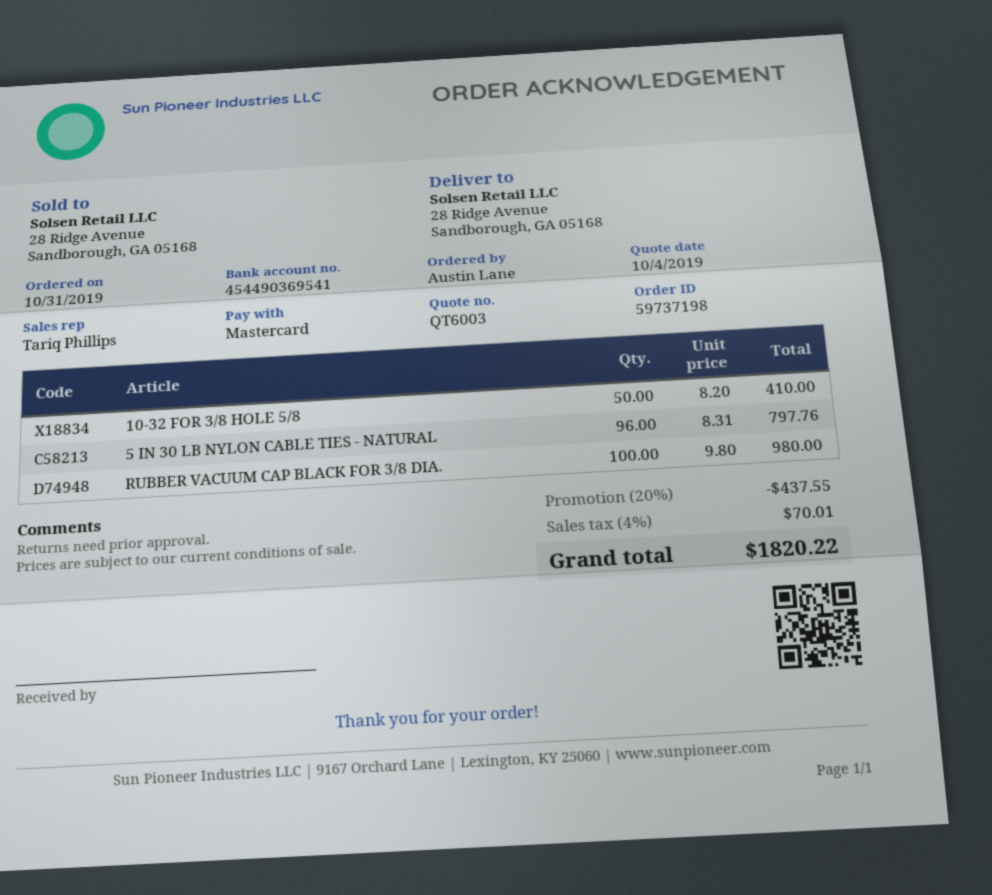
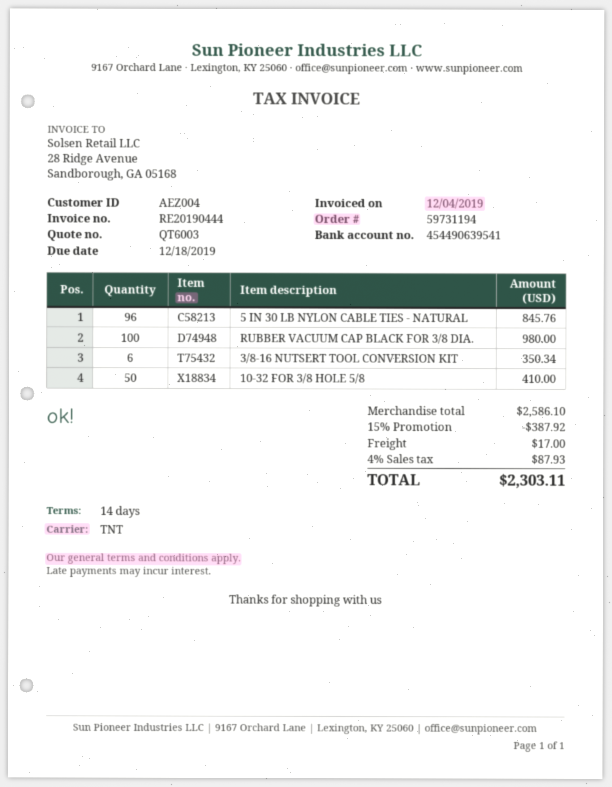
order number: 59737198 -> 59731194
bank account: 454490369541 -> 454490639541
5 IN 30 LB NYLON CABLE TIES - NATURAL: 96 for 797.76 -> 96 for 845.76
3/8-16 NUTSERT TOOL CONVERSION KIT: none -> 6 for 350.34
discount: 20% = 437.55 -> 15% = 387.92
shipping: none -> 17.00
tax: 4% = 70.01 -> 4% = 87.93
total: 1820.22 -> 2303.11

